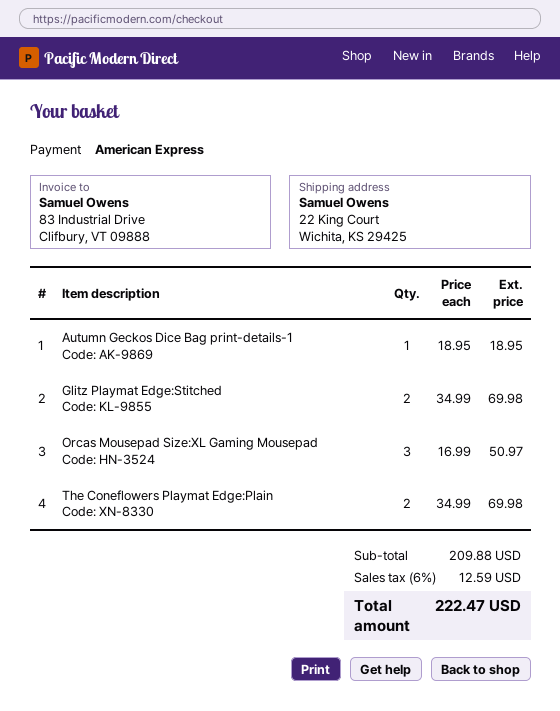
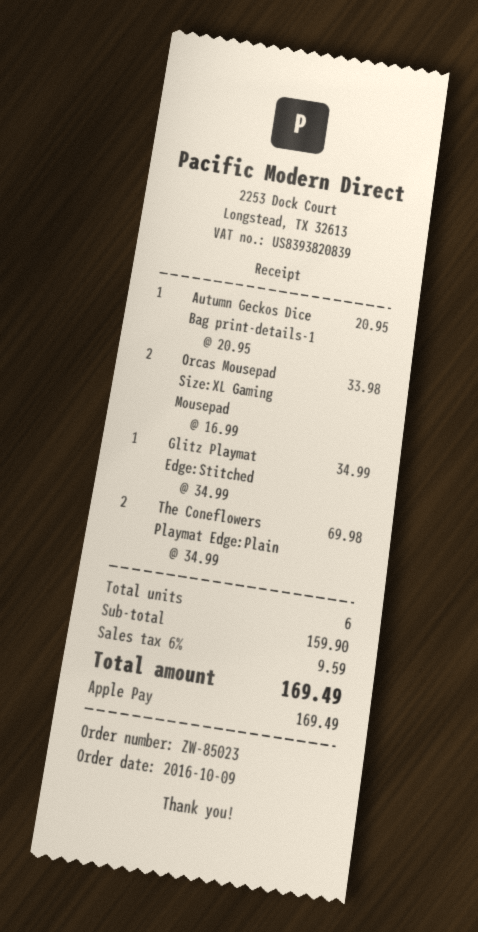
payment method: American Express -> Apple Pay
Autumn Geckos Dice Bag print-details-1: 1 x 18.95 = 18.95 -> 1 x 20.95 = 20.95
Glitz Playmat Edge:Stitched: 2 x 34.99 = 69.98 -> 1 x 34.99 = 34.99
Orcas Mousepad Size:XL Gaming Mousepad: 3 x 16.99 = 50.97 -> 2 x 16.99 = 33.98
subtotal: 209.88 -> 159.90
tax: 6% = 12.59 -> 6% = 9.59
total: 222.47 -> 169.49

